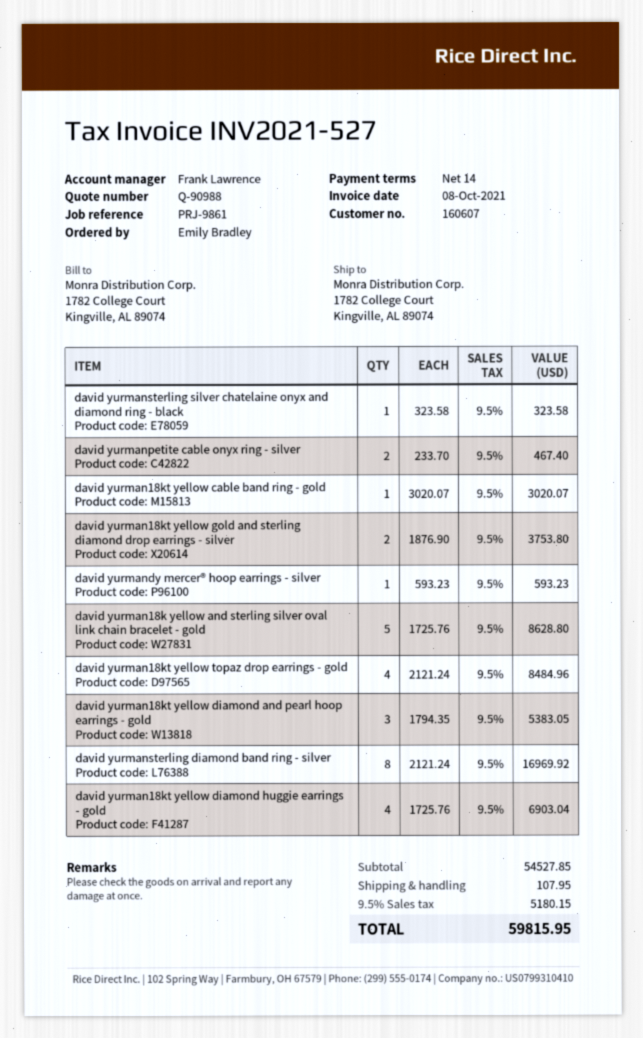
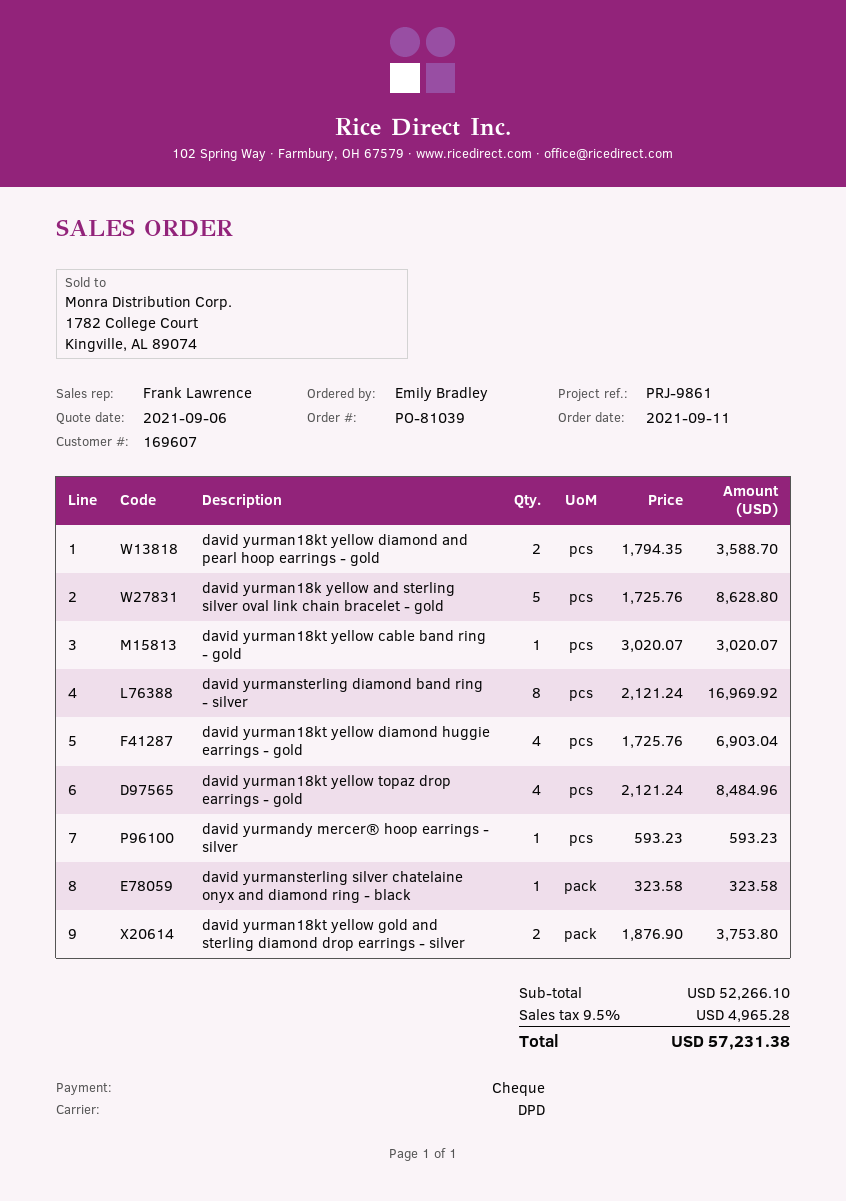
customer number: 160607 -> 169607
david yurmanpetite cable onyx ring - silver: 2 x 233.70 = 467.40 -> none
david yurman18kt yellow diamond and pearl hoop earrings - gold: 3 x 1794.35 = 5383.05 -> 2 x 1794.35 = 3588.70
subtotal: 54527.85 -> 52266.10
shipping: 107.95 -> none
tax: 9.5% = 5180.15 -> 9.5% = 4965.28
total: 59815.95 -> 57231.38

